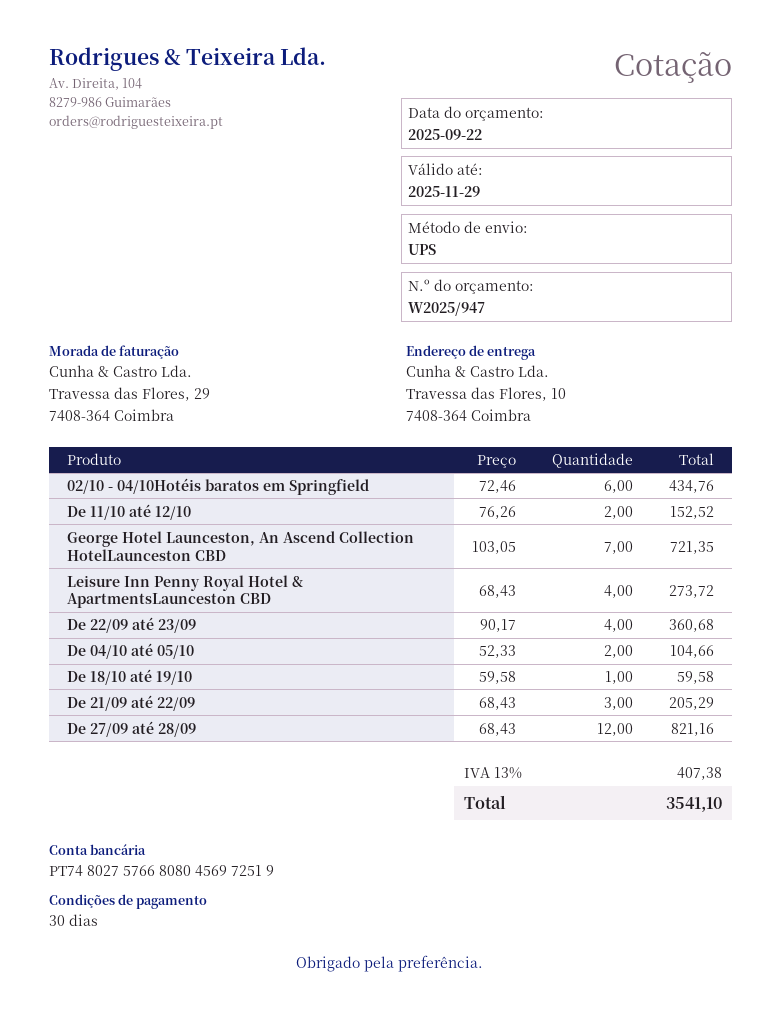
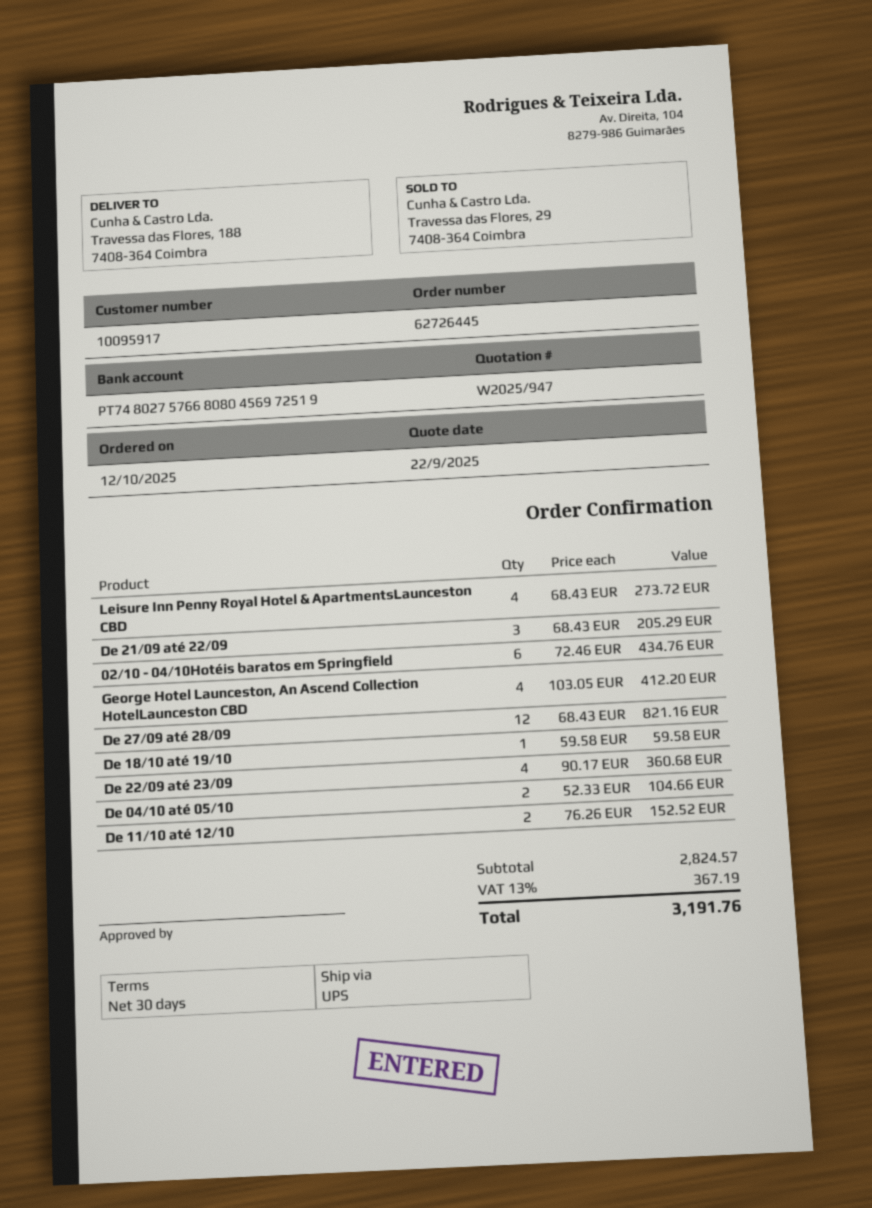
ship to: Travessa das Flores, 10, 7408-364 Coimbra -> Travessa das Flores, 188, 7408-364 Coimbra
George Hotel Launceston, An Ascend Collection HotelLaunceston CBD: 7 x 103.05 = 721.35 -> 4 x 103.05 = 412.20
tax: 13% = 407.38 -> 13% = 367.19
total: 3541.10 -> 3191.76

